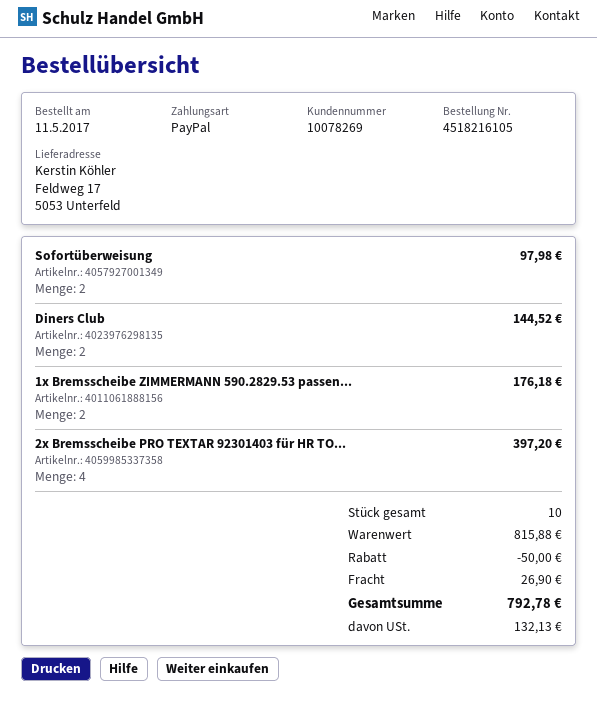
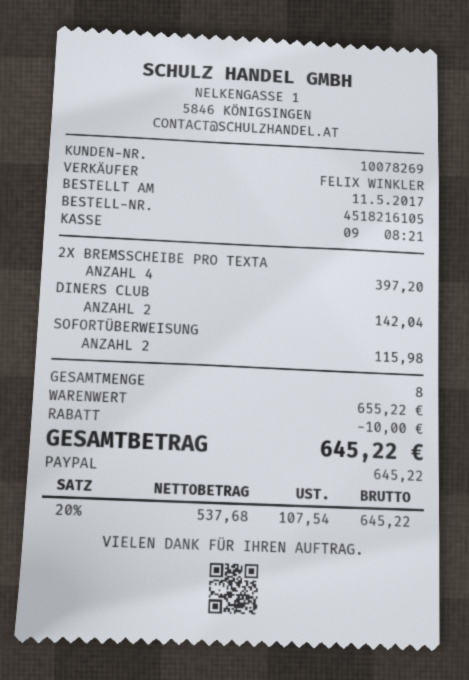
Sofortüberweisung: 2 for 97.98 -> 2 for 115.98
Diners Club: 2 for 144.52 -> 2 for 142.04
1x Bremsscheibe ZIMMERMANN 590.2829.53 passen...: 2 for 176.18 -> none
total quantity: 10 -> 8
subtotal: 815.88 -> 655.22
discount: 50.00 -> 10.00
shipping: 26.90 -> none
tax: 132.13 -> 107.54
total: 792.78 -> 645.22

